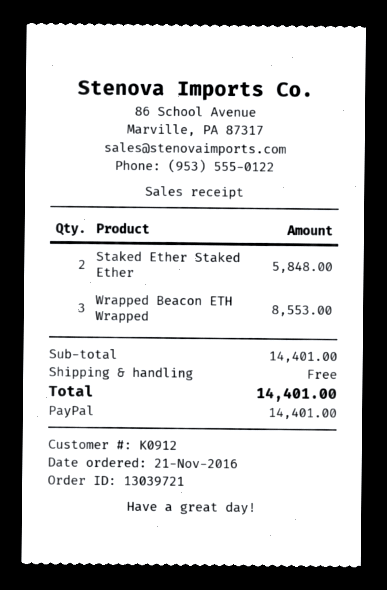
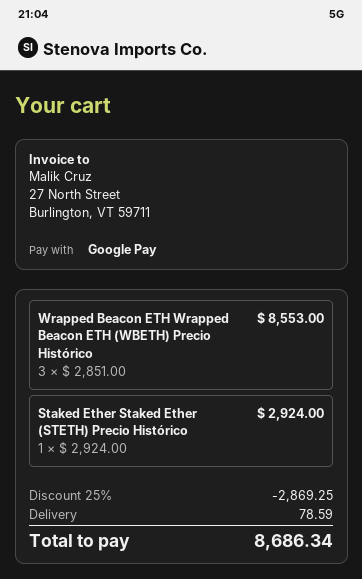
payment method: PayPal -> Google Pay
Staked Ether Staked Ether: 2 for 5848.00 -> 1 for 2924.00
discount: none -> 25% = 2869.25
shipping: 0.00 -> 78.59
total: 14401.00 -> 8686.34

